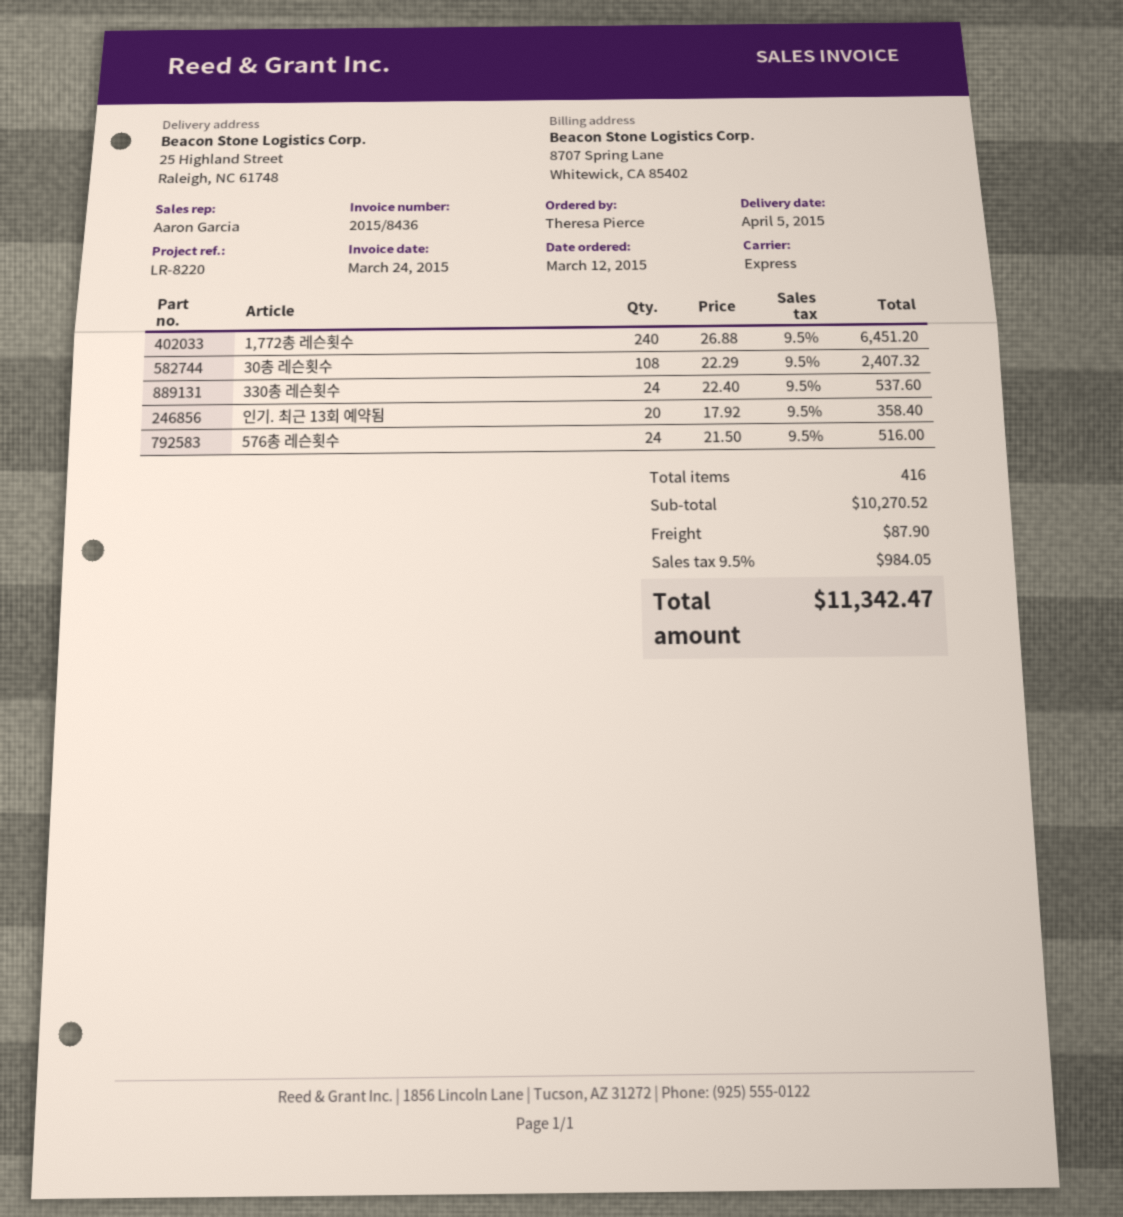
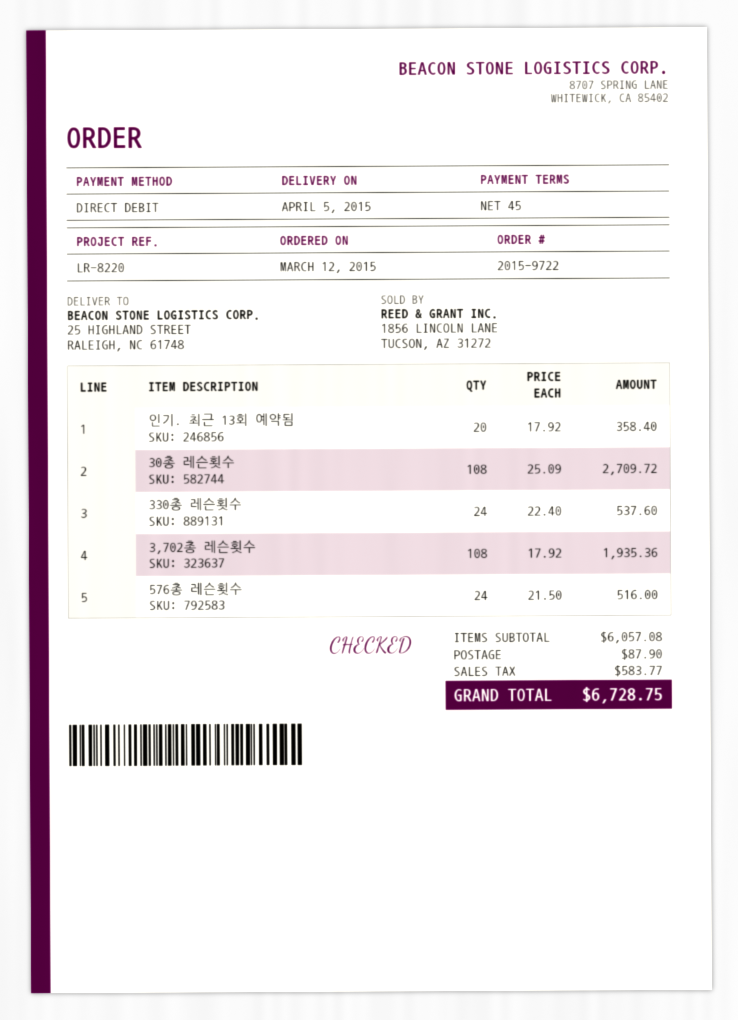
1,772총 레슨횟수: 240 x 26.88 = 6451.20 -> none
30총 레슨횟수: 108 x 22.29 = 2407.32 -> 108 x 25.09 = 2709.72
3,702총 레슨횟수: none -> 108 x 17.92 = 1935.36
subtotal: 10270.52 -> 6057.08
tax: 984.05 -> 583.77
total: 11342.47 -> 6728.75

